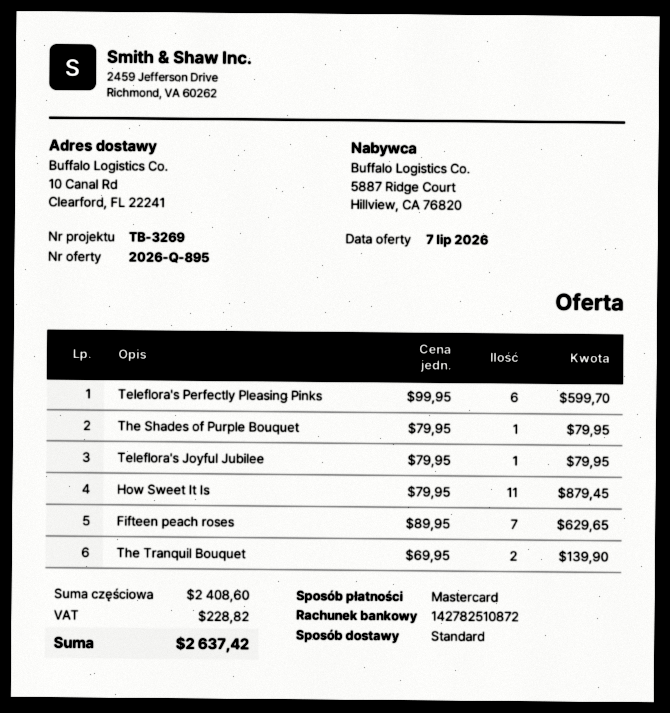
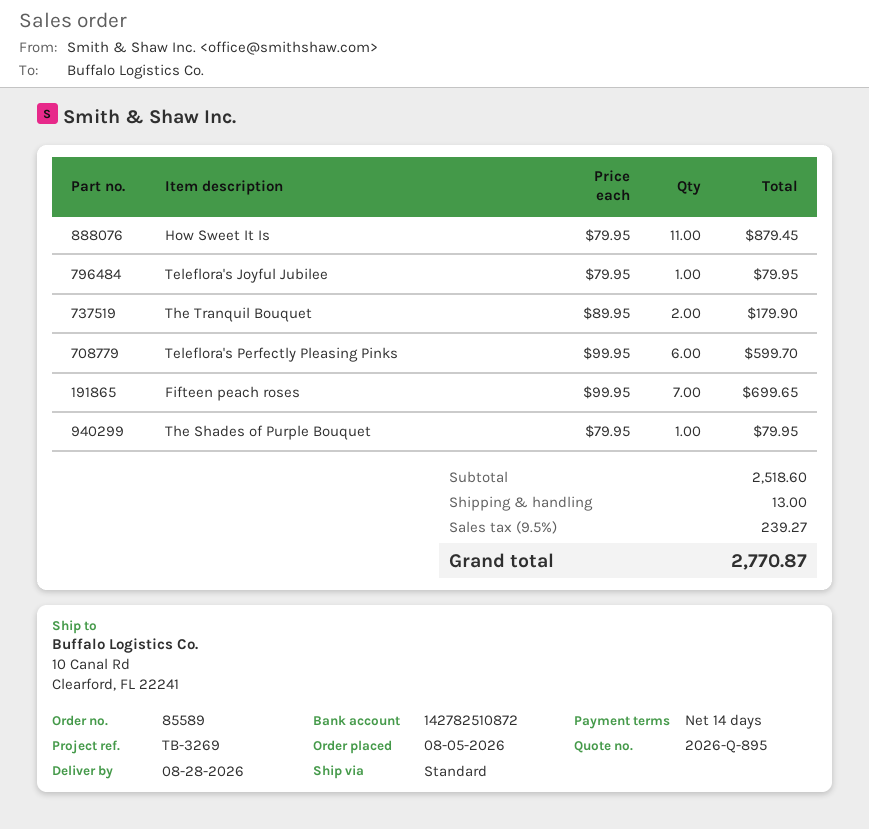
Fifteen peach roses: 7 x 89.95 = 629.65 -> 7 x 99.95 = 699.65
The Tranquil Bouquet: 2 x 69.95 = 139.90 -> 2 x 89.95 = 179.90
subtotal: 2408.60 -> 2518.60
shipping: none -> 13.00
tax: 228.82 -> 239.27
total: 2637.42 -> 2770.87

